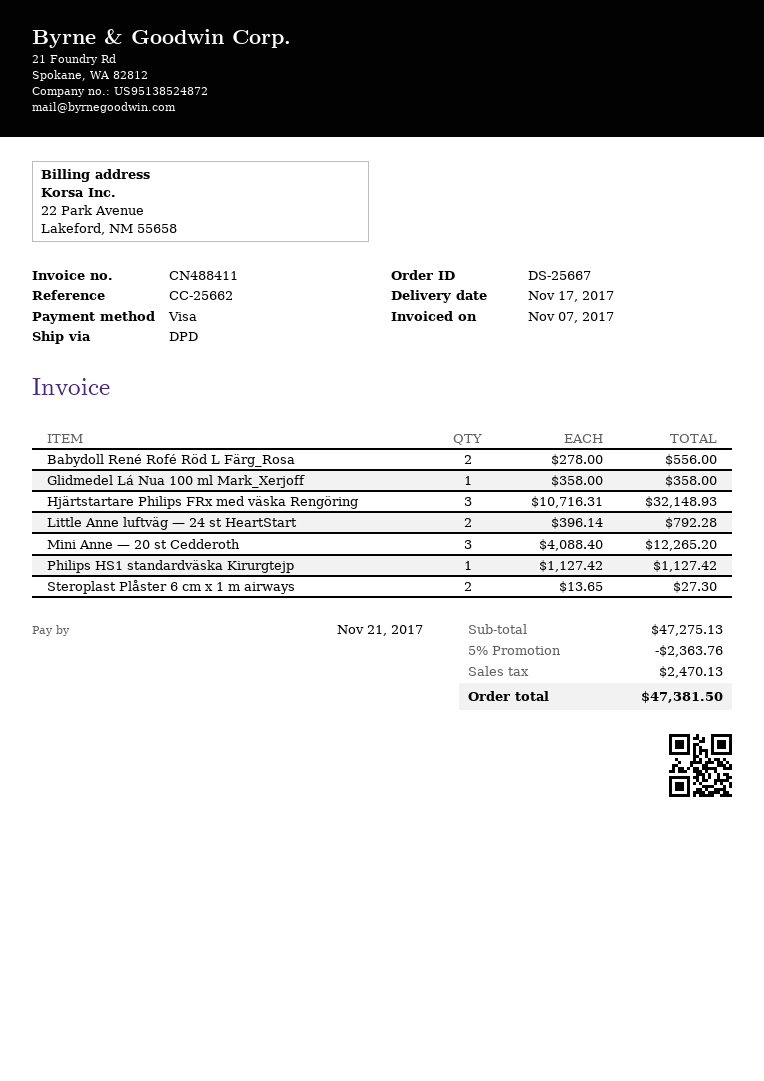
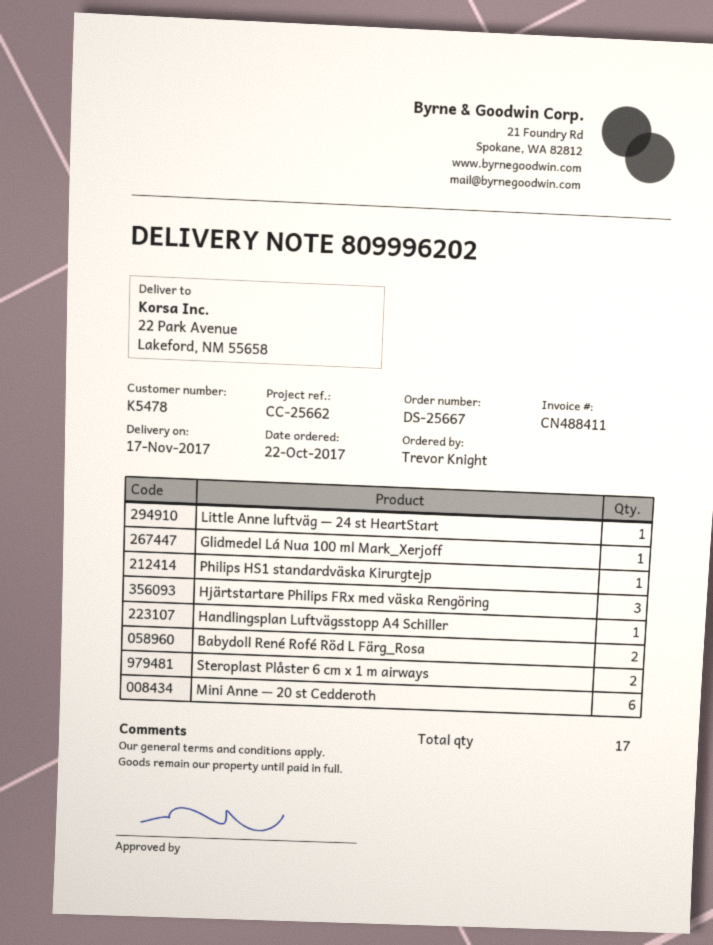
Little Anne luftväg — 24 st HeartStart: 2 -> 1
Mini Anne — 20 st Cedderoth: 3 -> 6
Handlingsplan Luftvägsstopp A4 Schiller: none -> 1

